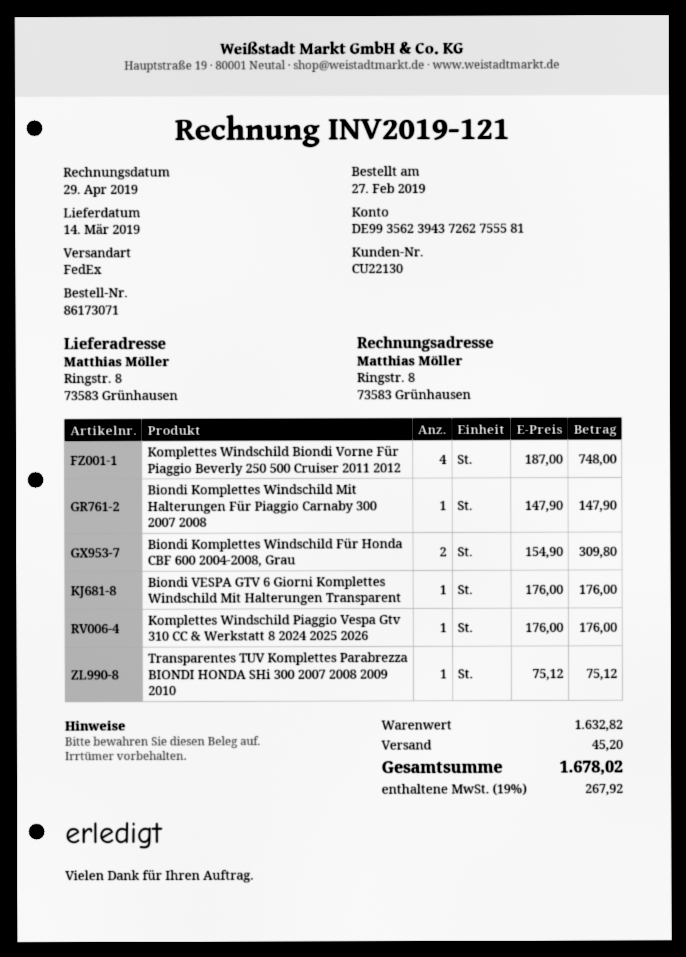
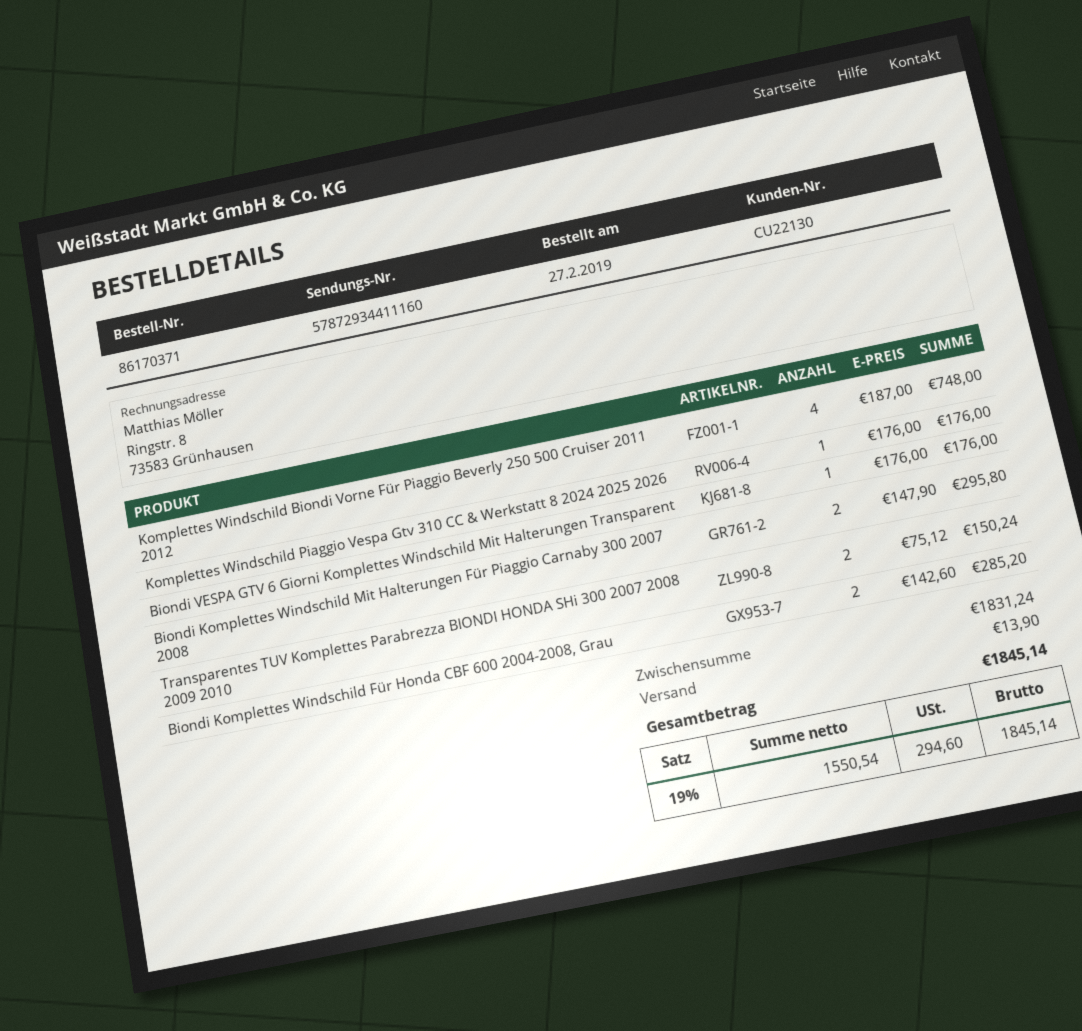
order number: 86173071 -> 86170371
Biondi Komplettes Windschild Mit Halterungen Für Piaggio Carnaby 300 2007 2008: 1 x 147.90 = 147.90 -> 2 x 147.90 = 295.80
Biondi Komplettes Windschild Für Honda CBF 600 2004-2008, Grau: 2 x 154.90 = 309.80 -> 2 x 142.60 = 285.20
Transparentes TUV Komplettes Parabrezza BIONDI HONDA SHi 300 2007 2008 2009 2010: 1 x 75.12 = 75.12 -> 2 x 75.12 = 150.24
subtotal: 1632.82 -> 1831.24
shipping: 45.20 -> 13.90
tax: 19% = 267.92 -> 19% = 294.60
total: 1678.02 -> 1845.14

